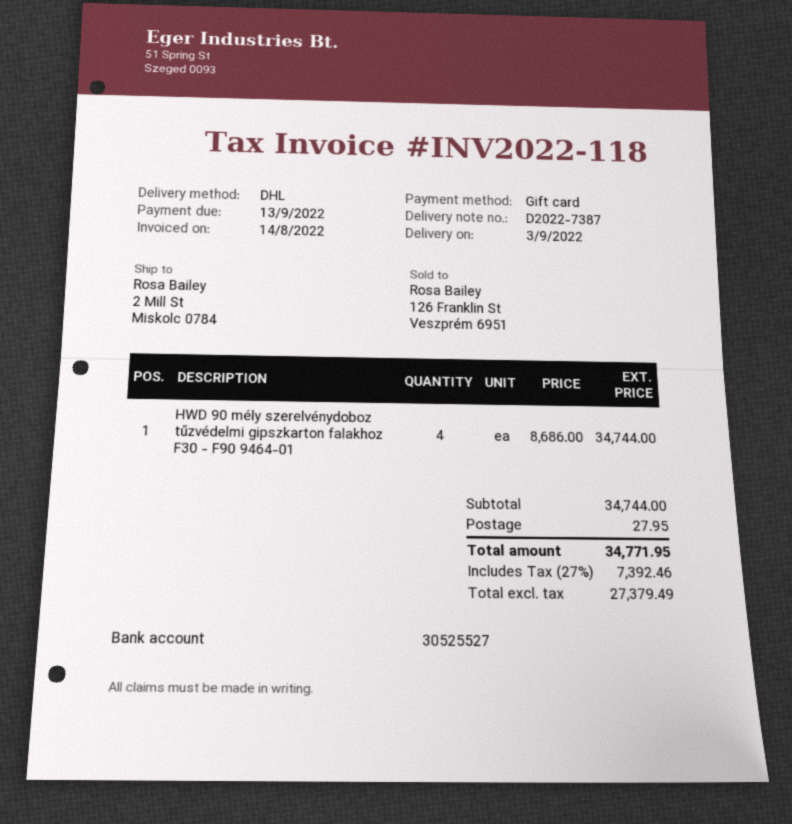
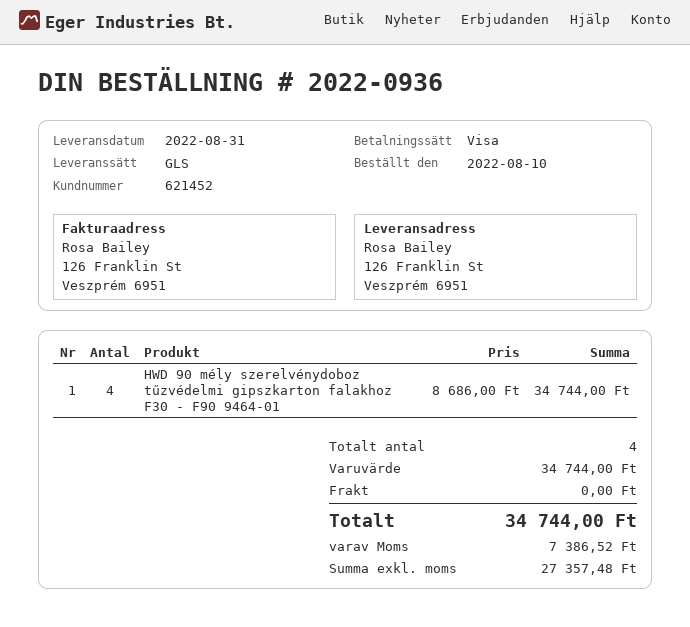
delivery date: 2022-09-03 -> 2022-08-31
payment method: gift card -> Visa
shipping method: DHL -> GLS
ship to: 2 Mill St, Miskolc 0784 -> 126 Franklin St, Veszprém 6951
shipping: 27.95 -> 0.00
net: 27379.49 -> 27357.48
tax: 7392.46 -> 7386.52
total: 34771.95 -> 34744.00

